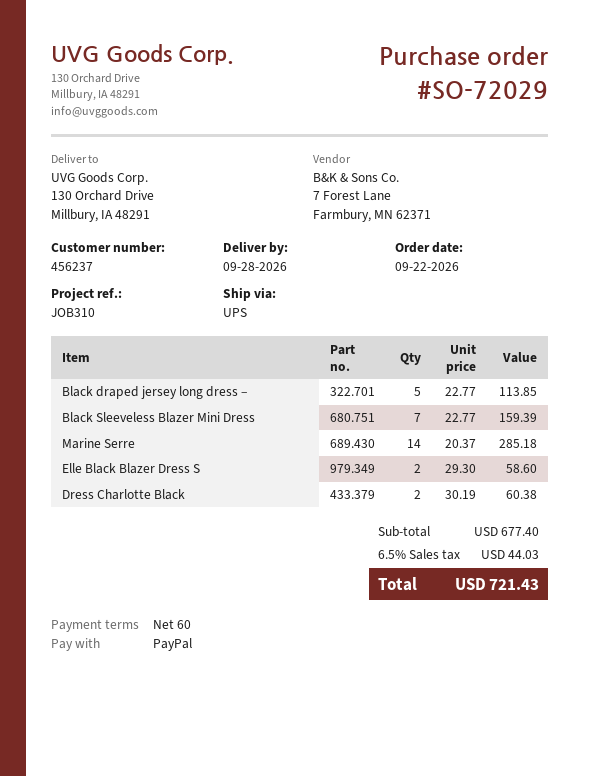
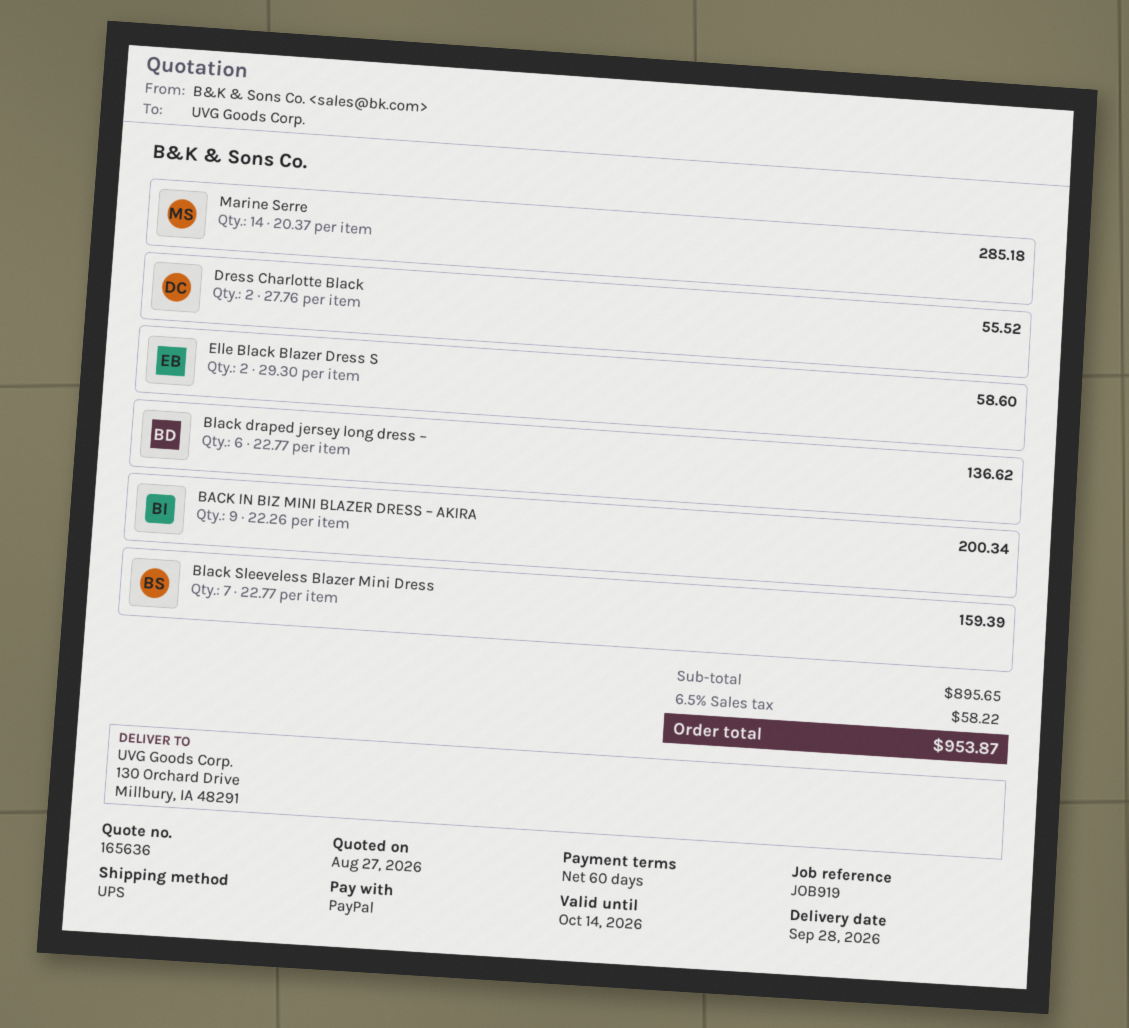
reference: JOB310 -> JOB919
Black draped jersey long dress –: 5 x 22.77 = 113.85 -> 6 x 22.77 = 136.62
Dress Charlotte Black: 2 x 30.19 = 60.38 -> 2 x 27.76 = 55.52
BACK IN BIZ MINI BLAZER DRESS – AKIRA: none -> 9 x 22.26 = 200.34
subtotal: 677.40 -> 895.65
tax: 6.5% = 44.03 -> 6.5% = 58.22
total: 721.43 -> 953.87

